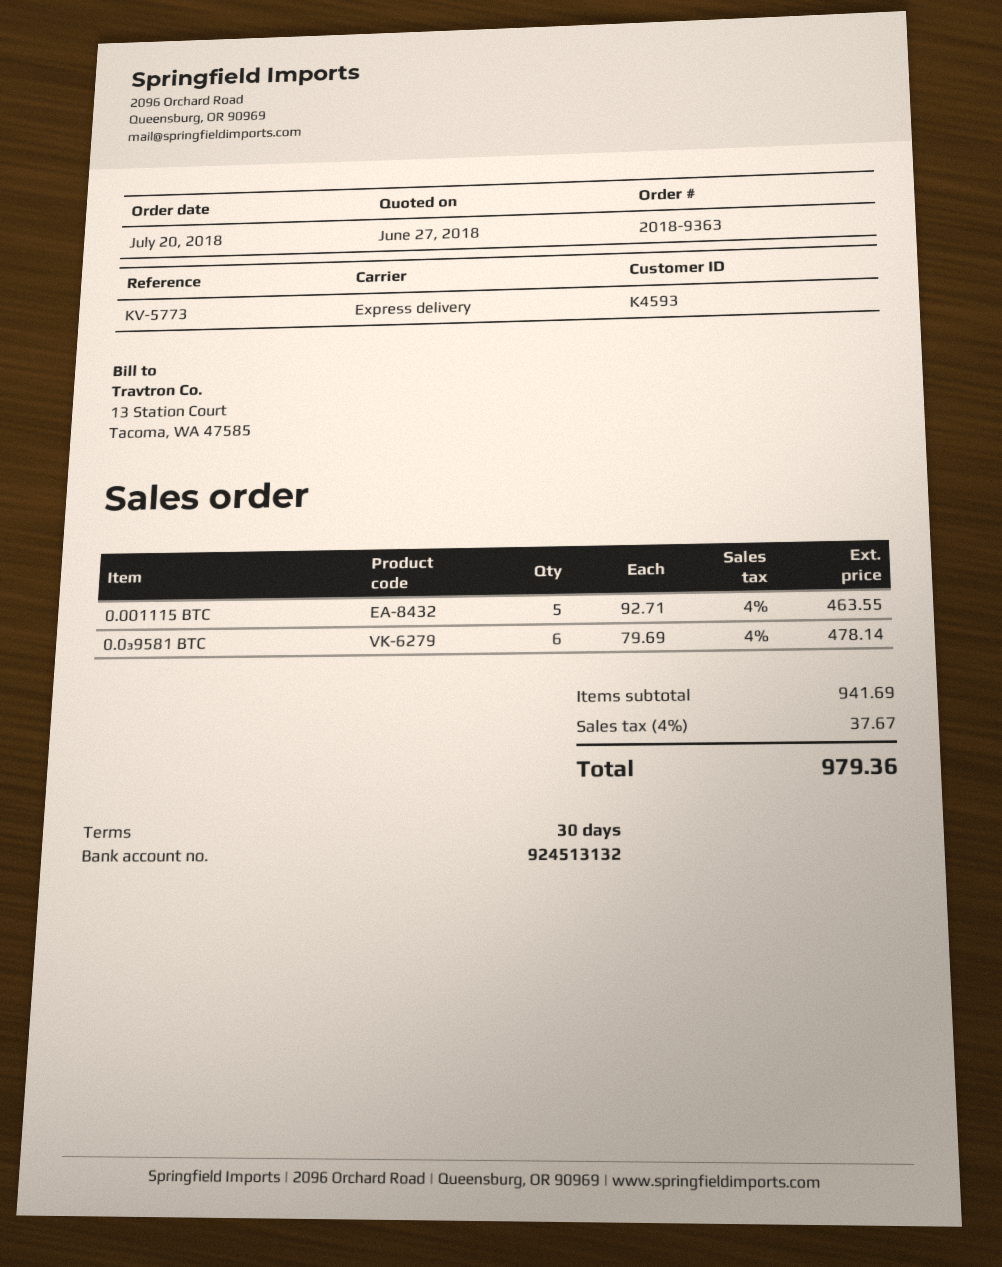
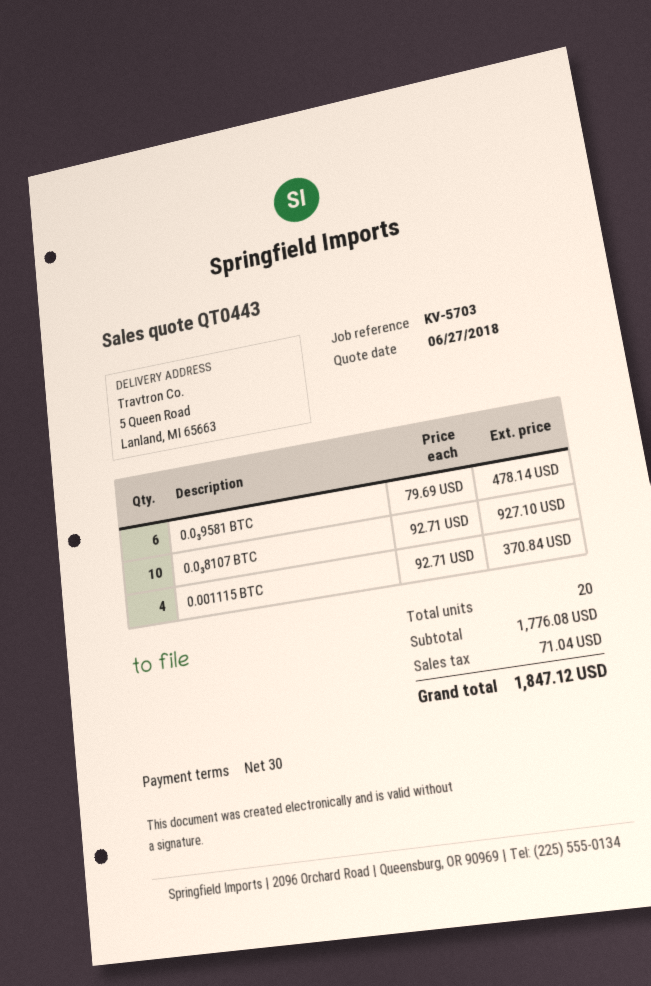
reference: KV-5773 -> KV-5703
0.001115 BTC: 5 x 92.71 = 463.55 -> 4 x 92.71 = 370.84
0.0₃8107 BTC: none -> 10 x 92.71 = 927.10
subtotal: 941.69 -> 1776.08
tax: 37.67 -> 71.04
total: 979.36 -> 1847.12

